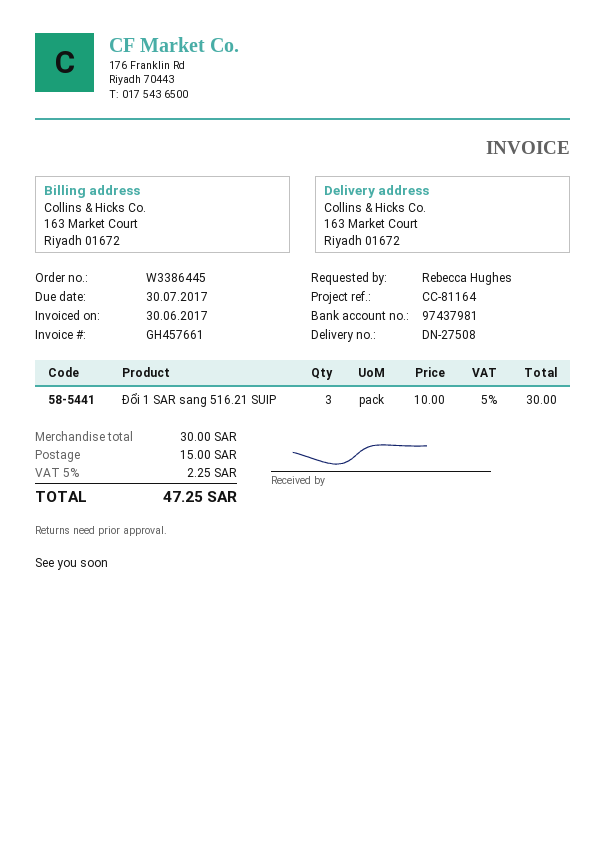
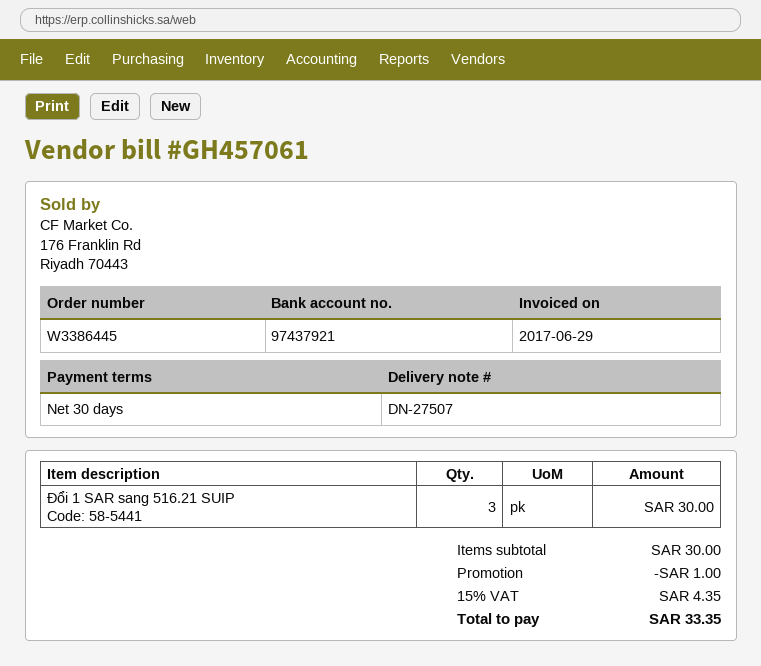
delivery note number: DN-27508 -> DN-27507
invoice number: GH457661 -> GH457061
invoice date: 2017-06-30 -> 2017-06-29
bank account: 97437981 -> 97437921
discount: none -> 1.00
shipping: 15.00 -> none
tax: 5% = 2.25 -> 15% = 4.35
total: 47.25 -> 33.35

